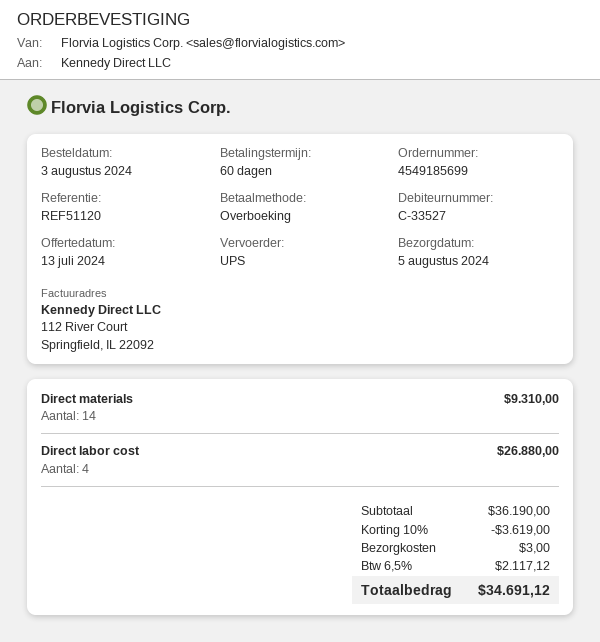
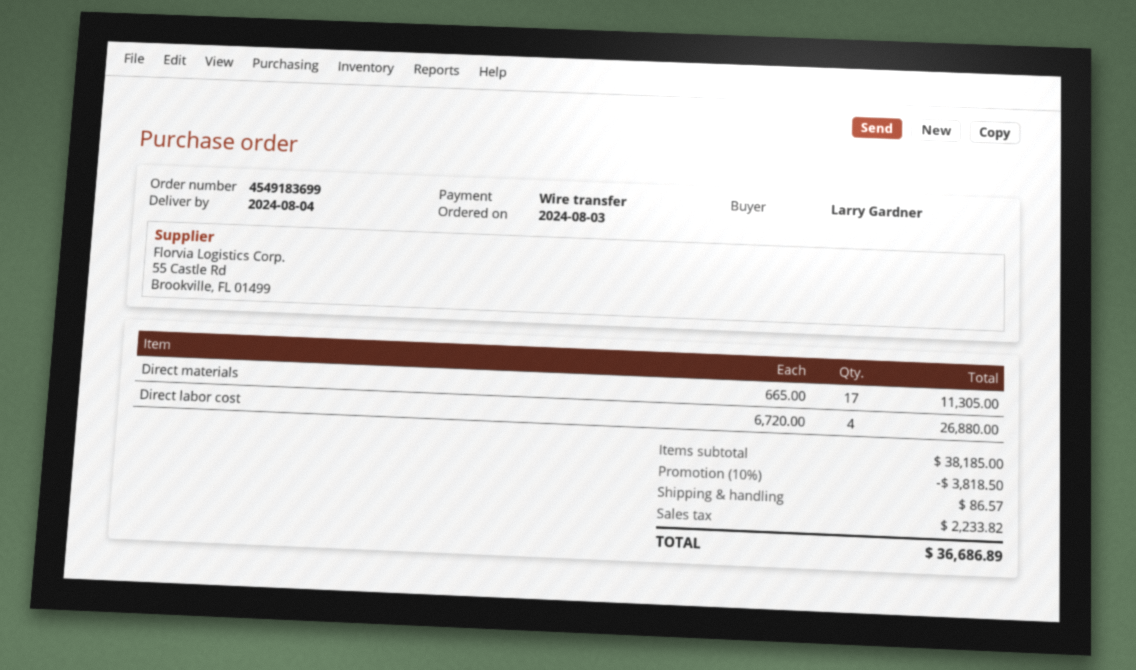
order number: 4549185699 -> 4549183699
delivery date: 2024-08-05 -> 2024-08-04
Direct materials: 14 for 9310.00 -> 17 for 11305.00
subtotal: 36190.00 -> 38185.00
discount: 10% = 3619.00 -> 10% = 3818.50
shipping: 3.00 -> 86.57
tax: 2117.12 -> 2233.82
total: 34691.12 -> 36686.89

